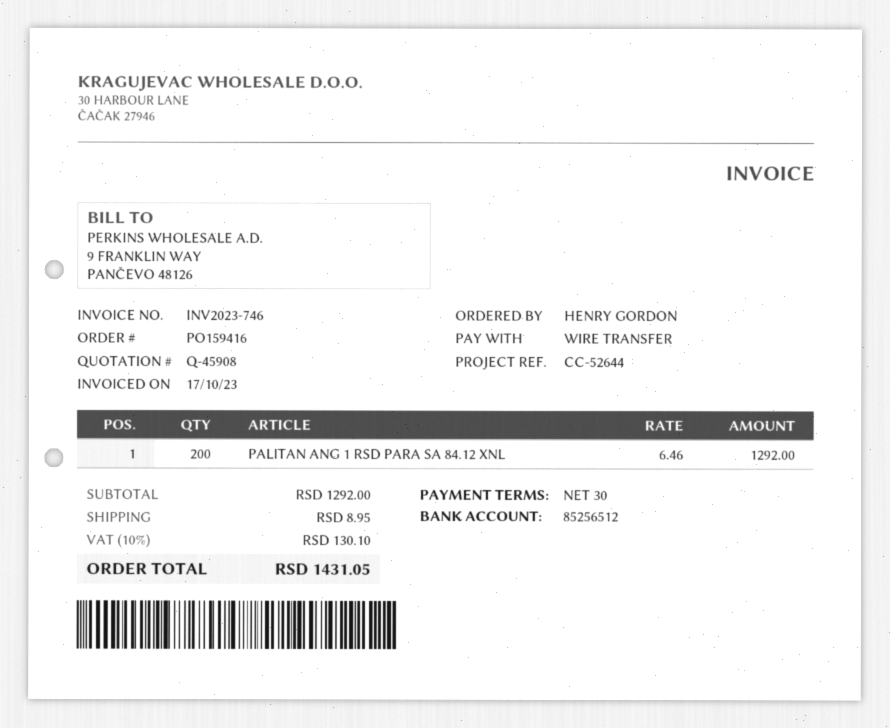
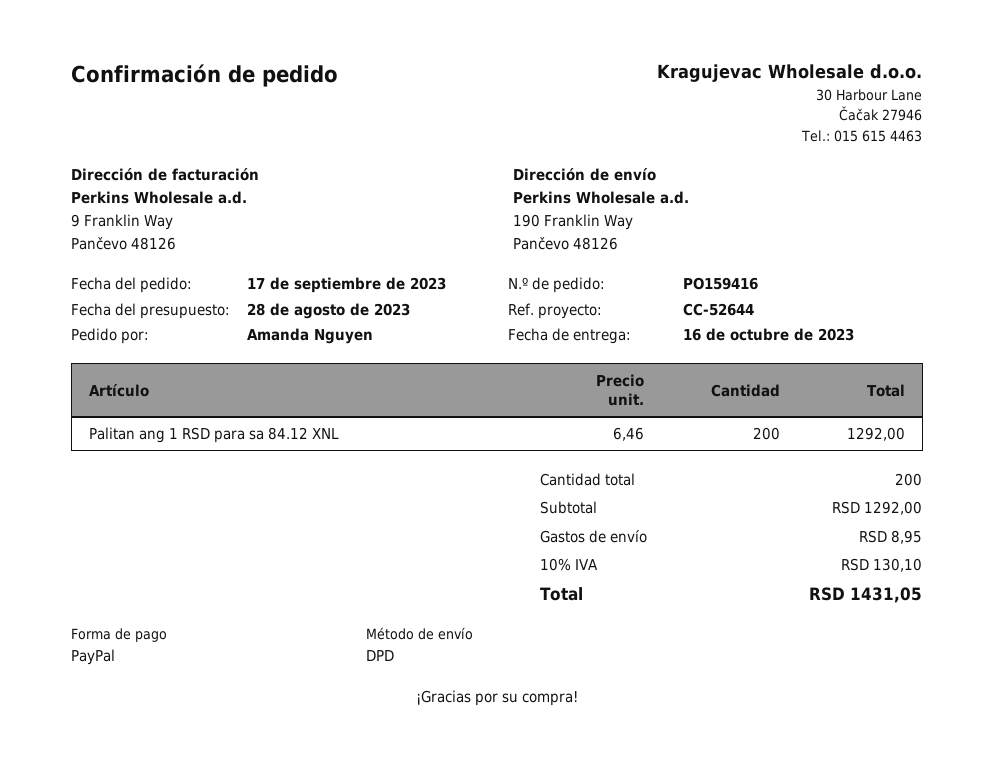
ordered by: HENRY GORDON -> Amanda Nguyen
payment method: bank transfer -> PayPal

